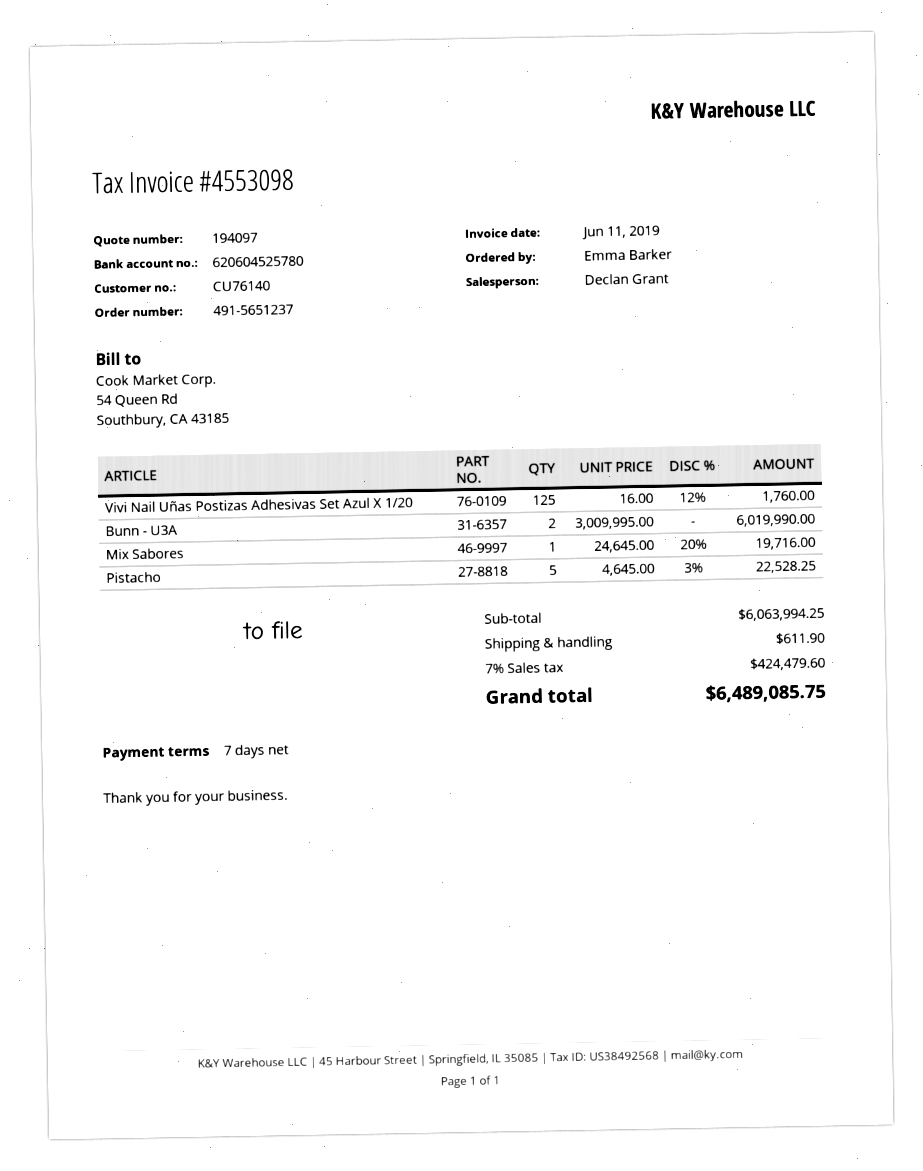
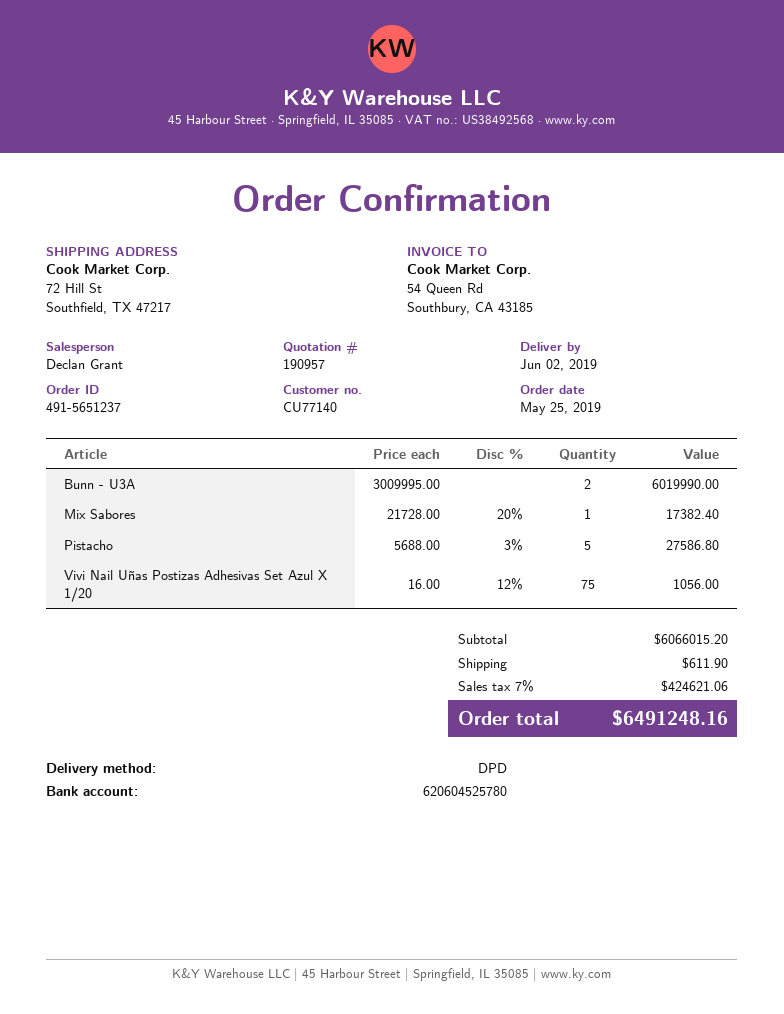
quote number: 194097 -> 190957
customer number: CU76140 -> CU77140
Vivi Nail Uñas Postizas Adhesivas Set Azul X 1/20: 125 x 16.00 - 12% = 1760.00 -> 75 x 16.00 - 12% = 1056.00
Mix Sabores: 1 x 24645.00 - 20% = 19716.00 -> 1 x 21728.00 - 20% = 17382.40
Pistacho: 5 x 4645.00 - 3% = 22528.25 -> 5 x 5688.00 - 3% = 27586.80
subtotal: 6063994.25 -> 6066015.20
tax: 7% = 424479.60 -> 7% = 424621.06
total: 6489085.75 -> 6491248.16

